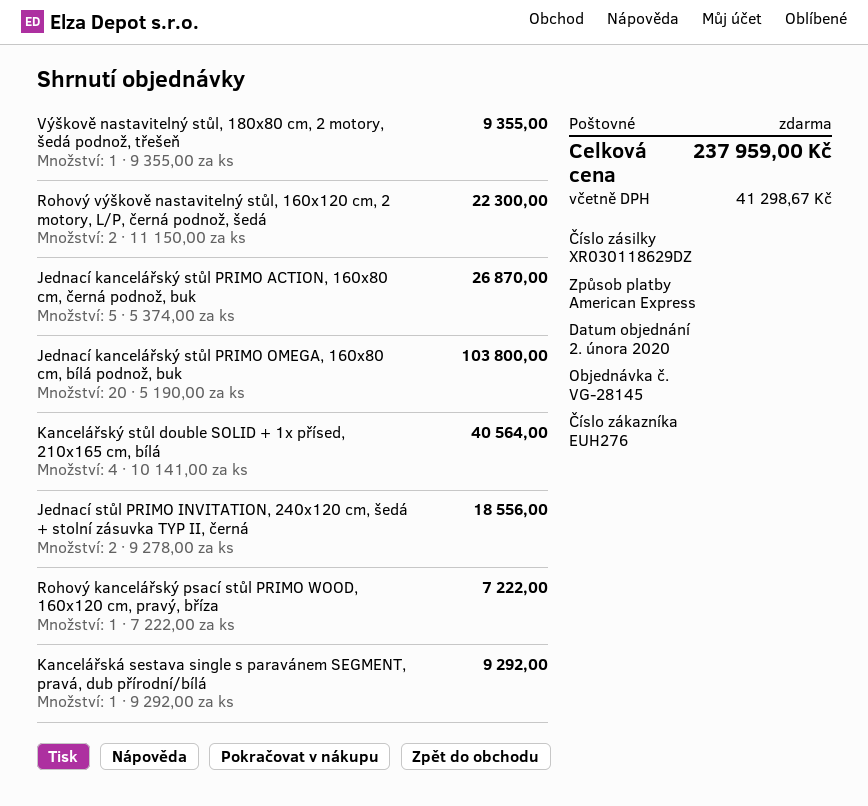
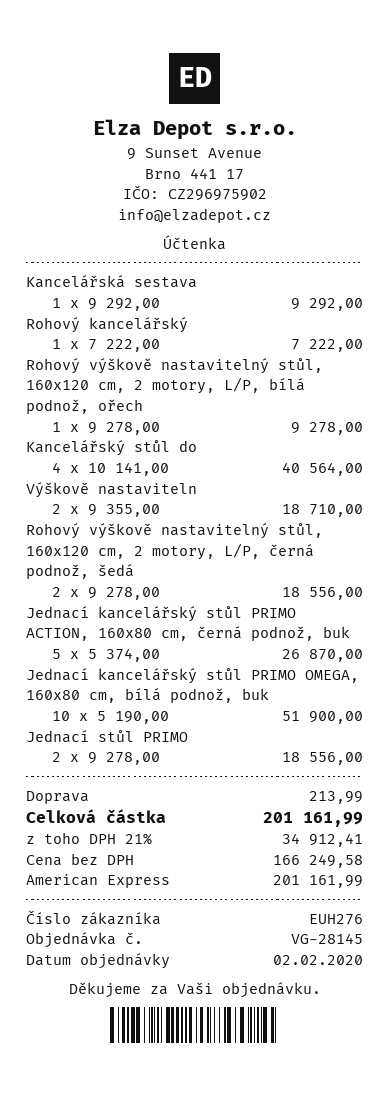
Výškově nastavitelný stůl, 180x80 cm, 2 motory, šedá podnož, třešeň: 1 x 9355.00 = 9355.00 -> 2 x 9355.00 = 18710.00
Rohový výškově nastavitelný stůl, 160x120 cm, 2 motory, L/P, černá podnož, šedá: 2 x 11150.00 = 22300.00 -> 2 x 9278.00 = 18556.00
Jednací kancelářský stůl PRIMO OMEGA, 160x80 cm, bílá podnož, buk: 20 x 5190.00 = 103800.00 -> 10 x 5190.00 = 51900.00
Rohový výškově nastavitelný stůl, 160x120 cm, 2 motory, L/P, bílá podnož, ořech: none -> 1 x 9278.00 = 9278.00
shipping: 0.00 -> 213.99
tax: 41298.67 -> 34912.41
total: 237959.00 -> 201161.99

